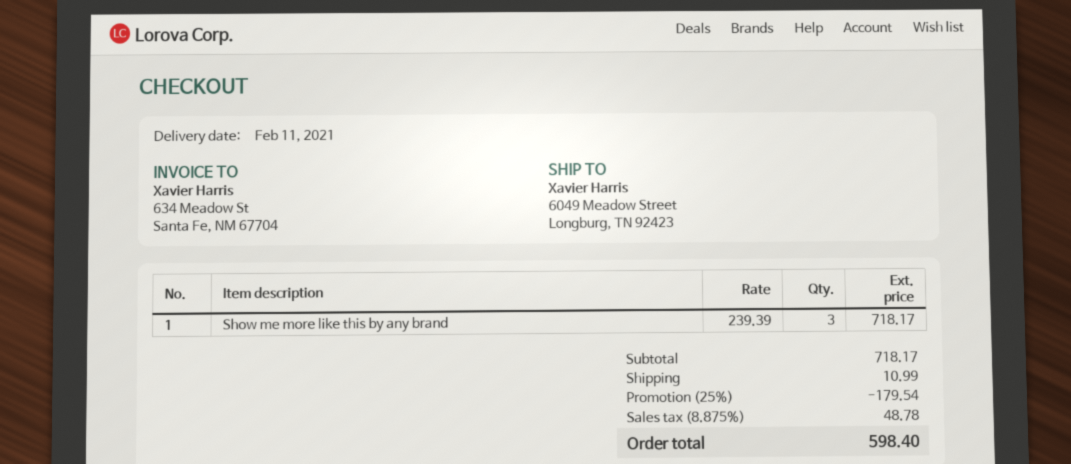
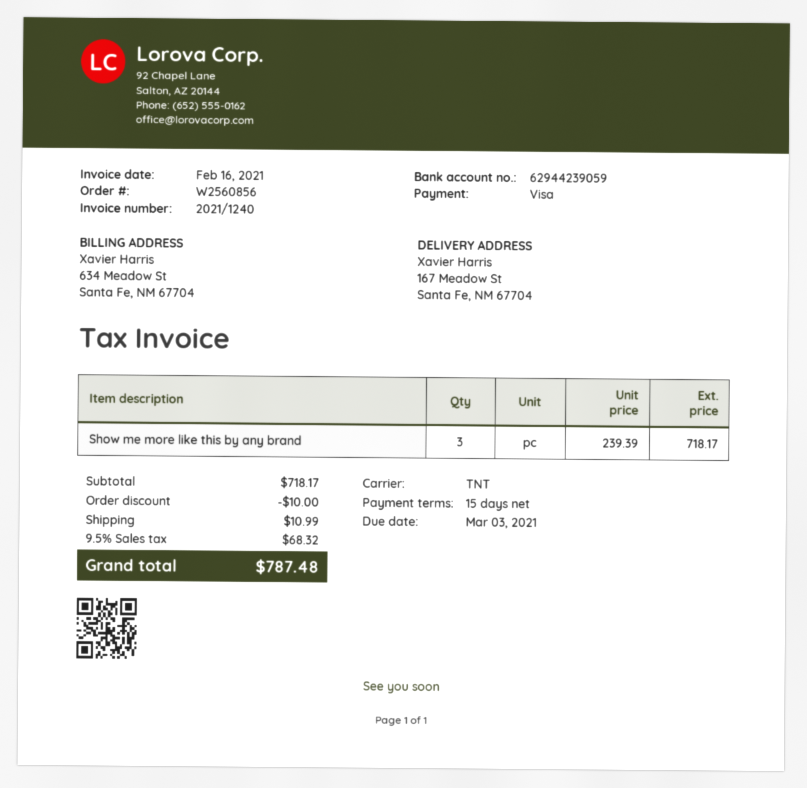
ship to: 6049 Meadow Street, Longburg, TN 92423 -> 167 Meadow St, Santa Fe, NM 67704
discount: 179.54 -> 10.00
tax: 8.875% = 48.78 -> 9.5% = 68.32
total: 598.40 -> 787.48

